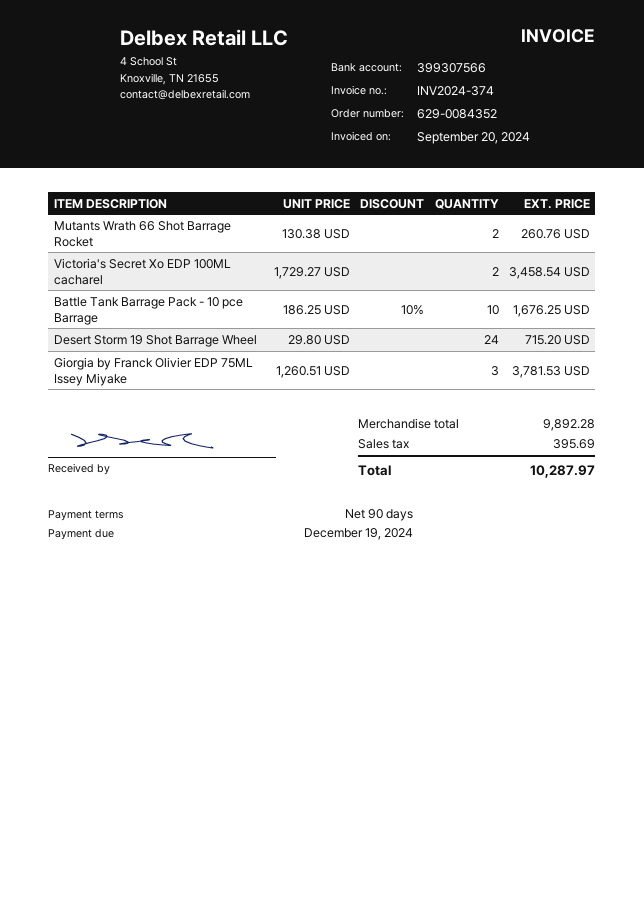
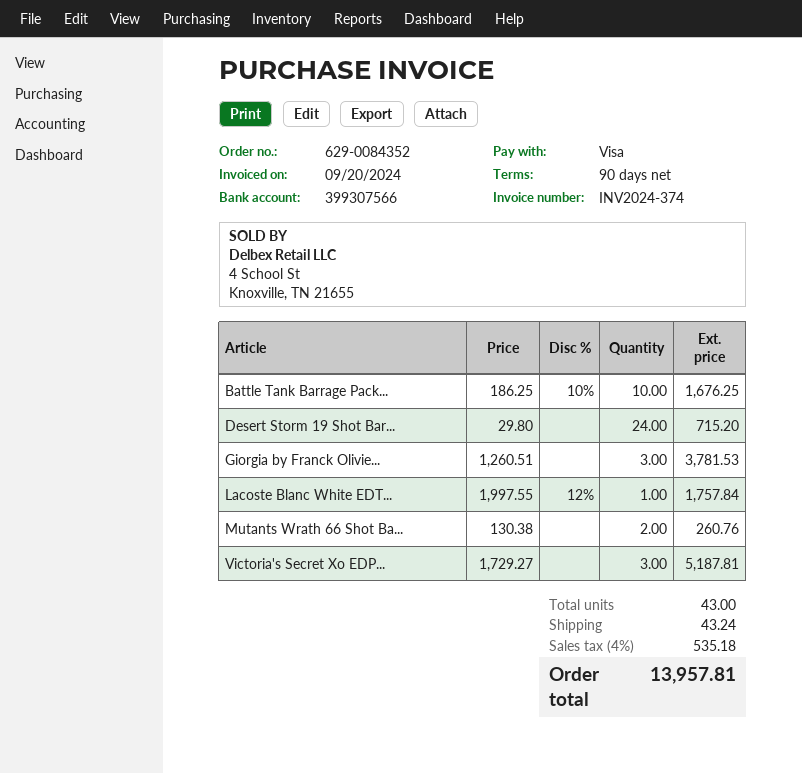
Victoria's Secret Xo EDP 100ML cacharel: 2 x 1729.27 = 3458.54 -> 3 x 1729.27 = 5187.81
Lacoste Blanc White EDT...: none -> 1 x 1997.55 - 12% = 1757.84
shipping: none -> 43.24
tax: 395.69 -> 535.18
total: 10287.97 -> 13957.81

